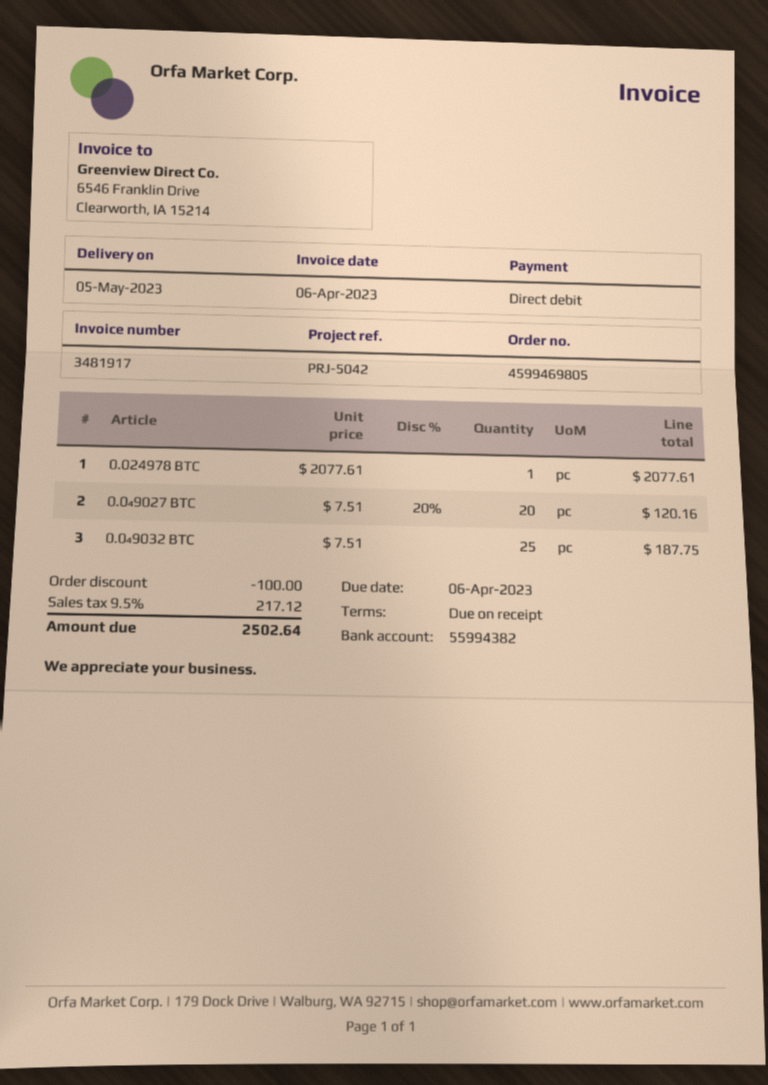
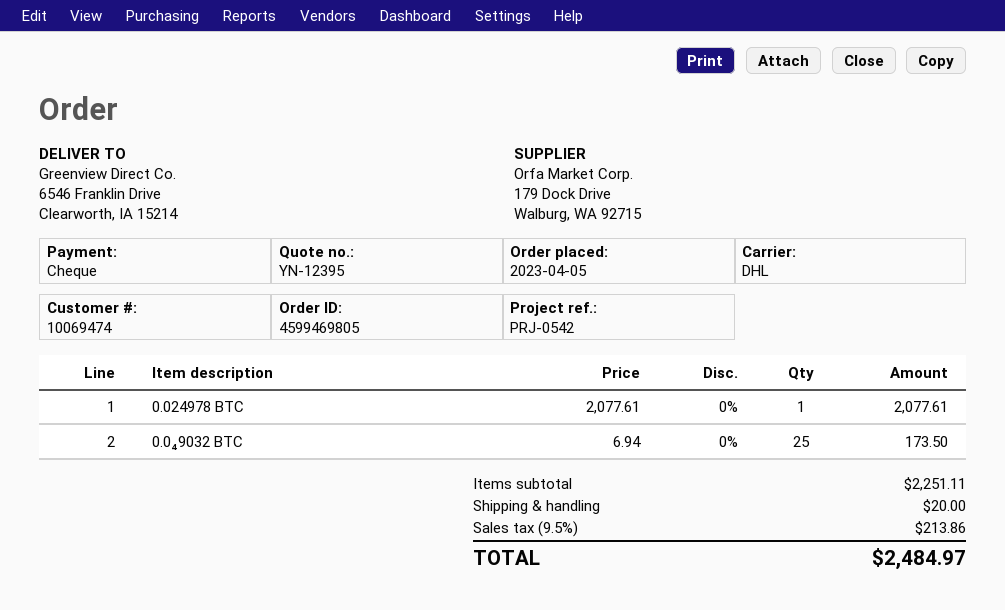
reference: PRJ-5042 -> PRJ-0542
payment method: direct debit -> cheque
0.0₄9027 BTC: 20 x 7.51 - 20% = 120.16 -> none
0.0₄9032 BTC: 25 x 7.51 = 187.75 -> 25 x 6.94 = 173.50
discount: 100.00 -> none
shipping: none -> 20.00
tax: 9.5% = 217.12 -> 9.5% = 213.86
total: 2502.64 -> 2484.97

